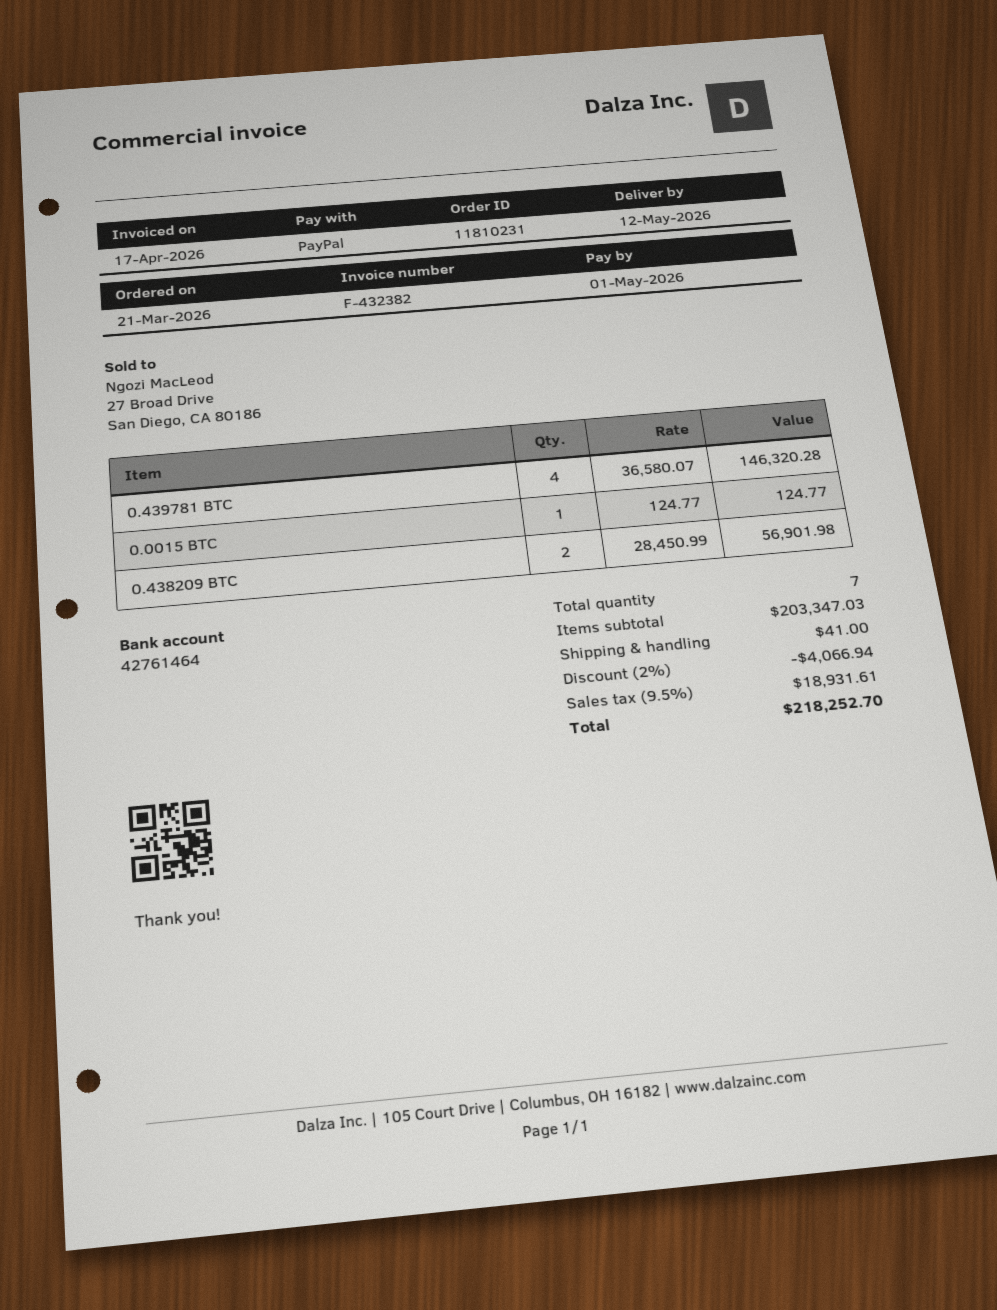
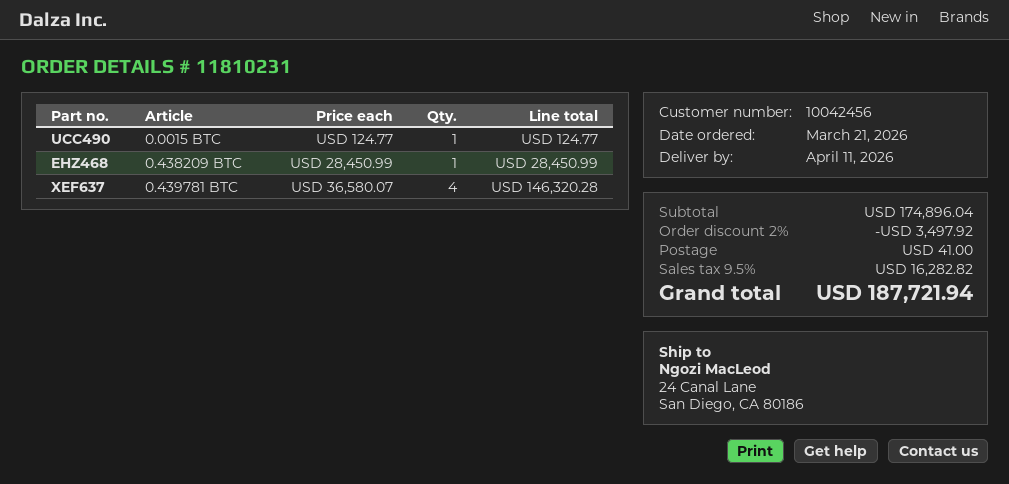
delivery date: 2026-05-12 -> 2026-04-11
0.438209 BTC: 2 x 28450.99 = 56901.98 -> 1 x 28450.99 = 28450.99
subtotal: 203347.03 -> 174896.04
discount: 2% = 4066.94 -> 2% = 3497.92
tax: 9.5% = 18931.61 -> 9.5% = 16282.82
total: 218252.70 -> 187721.94

